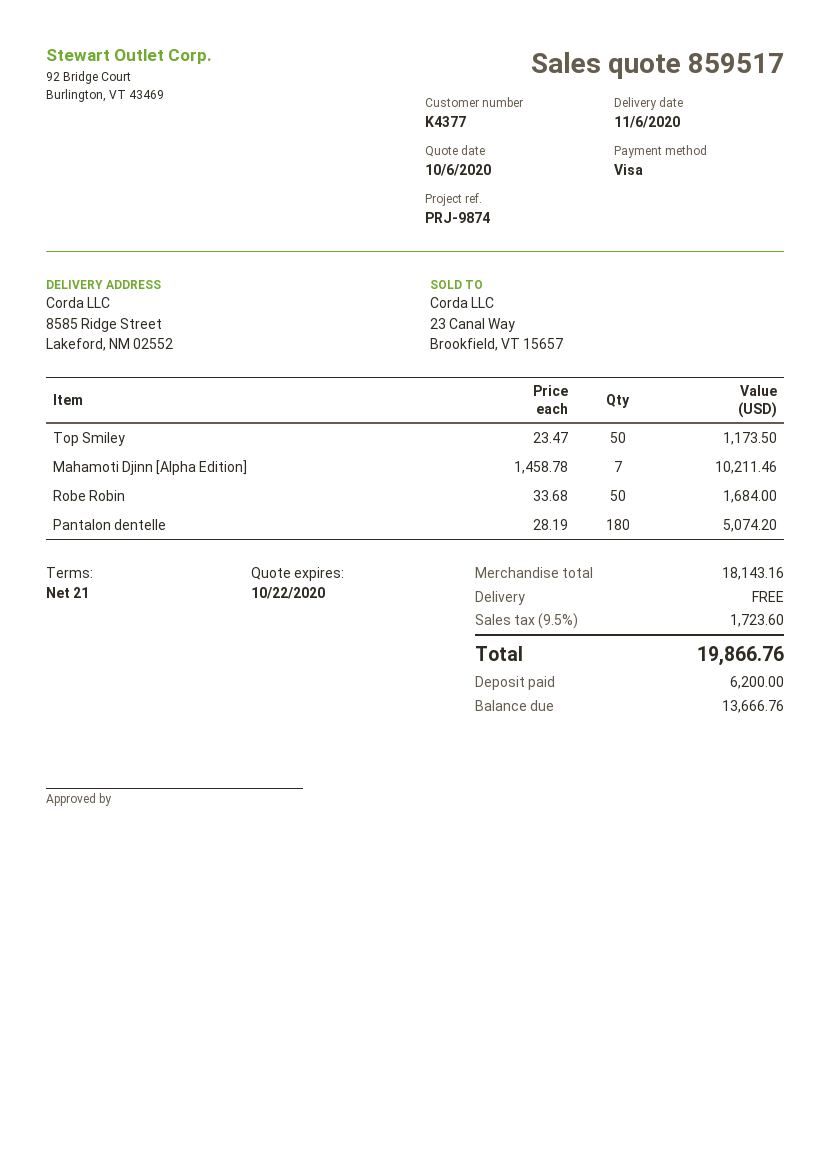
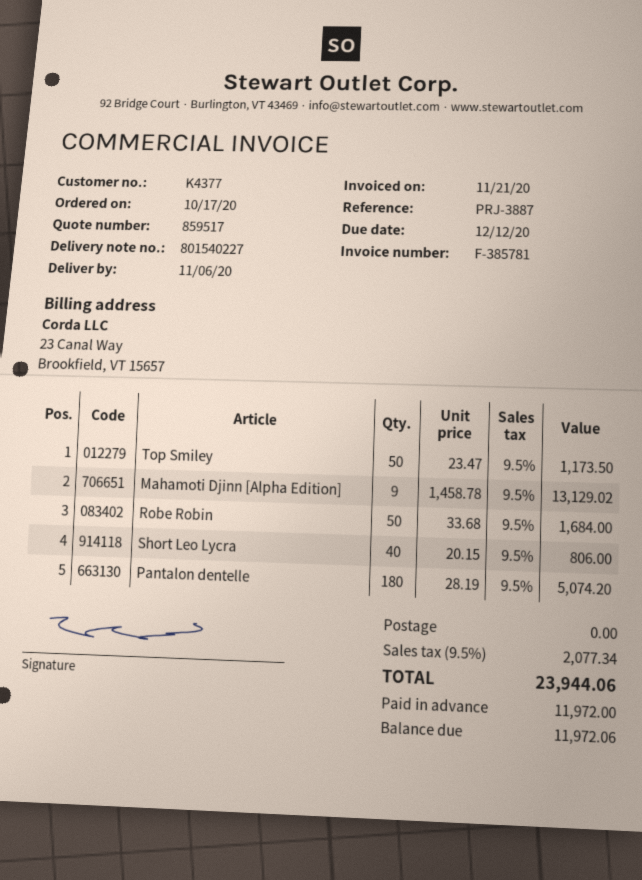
reference: PRJ-9874 -> PRJ-3887
Mahamoti Djinn [Alpha Edition]: 7 x 1458.78 = 10211.46 -> 9 x 1458.78 = 13129.02
Short Leo Lycra: none -> 40 x 20.15 = 806.00
tax: 9.5% = 1723.60 -> 9.5% = 2077.34
total: 19866.76 -> 23944.06
deposit: 6200.00 -> 11972.00
balance: 13666.76 -> 11972.06

